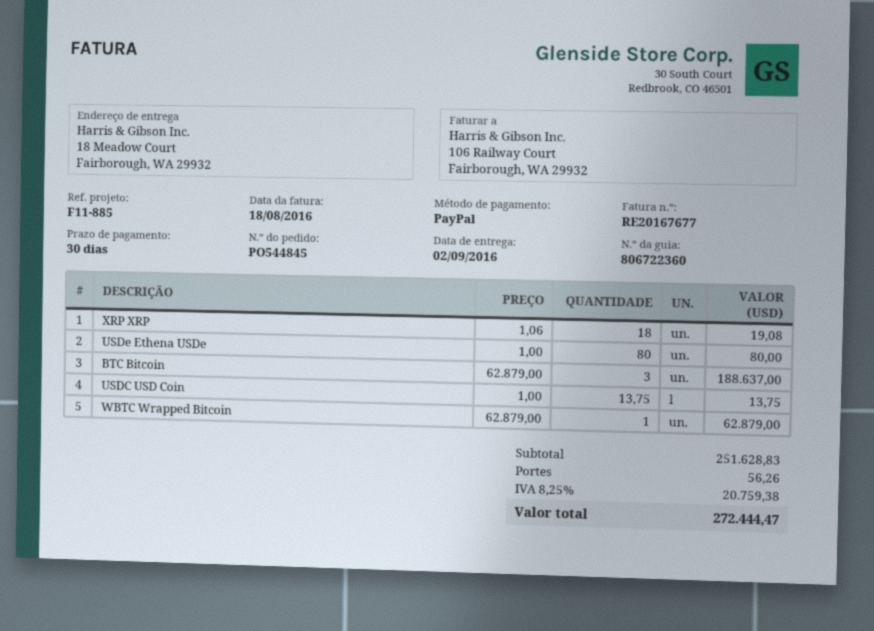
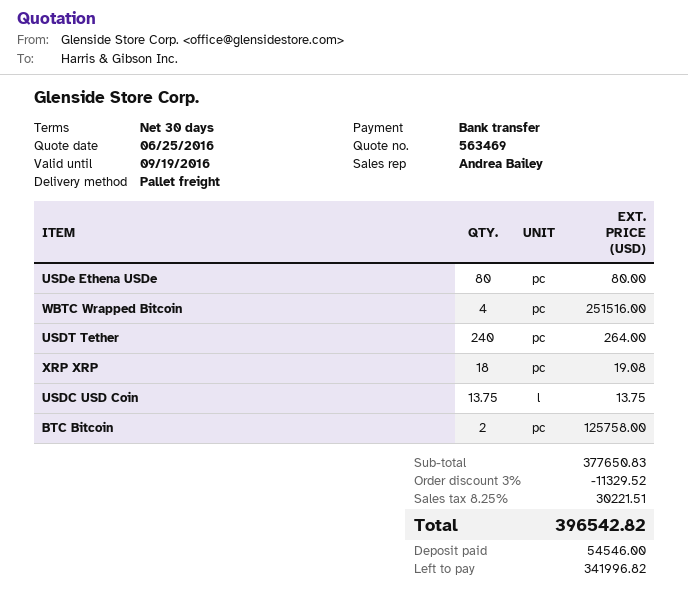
payment method: PayPal -> bank transfer
BTC Bitcoin: 3 for 188637.00 -> 2 for 125758.00
WBTC Wrapped Bitcoin: 1 for 62879.00 -> 4 for 251516.00
USDT Tether: none -> 240 for 264.00
subtotal: 251628.83 -> 377650.83
discount: none -> 3% = 11329.52
shipping: 56.26 -> none
tax: 8.25% = 20759.38 -> 8.25% = 30221.51
total: 272444.47 -> 396542.82

